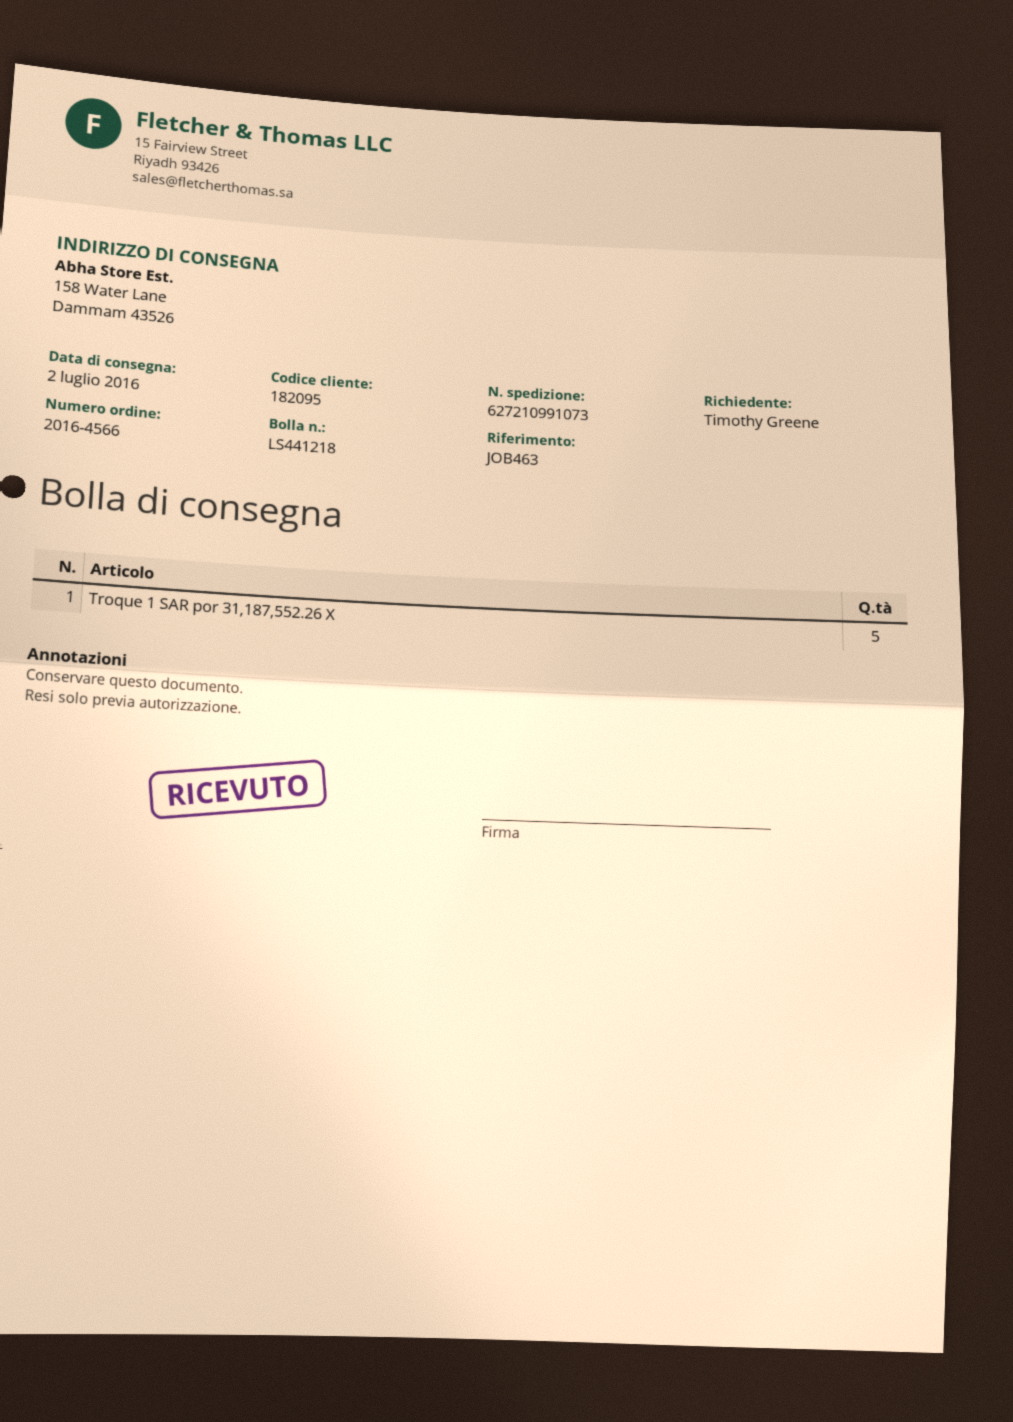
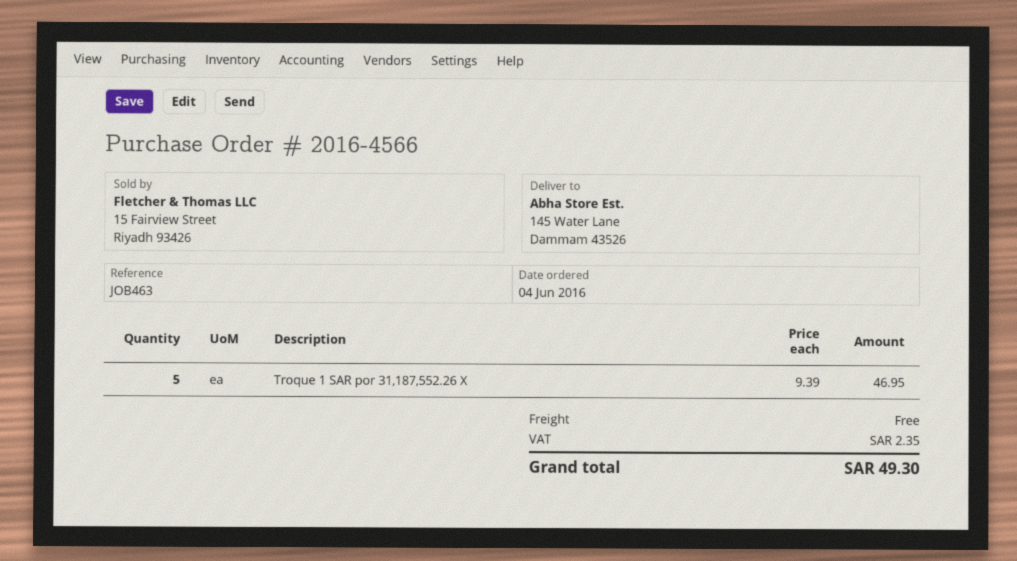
ship to: 158 Water Lane, Dammam 43526 -> 145 Water Lane, Dammam 43526

